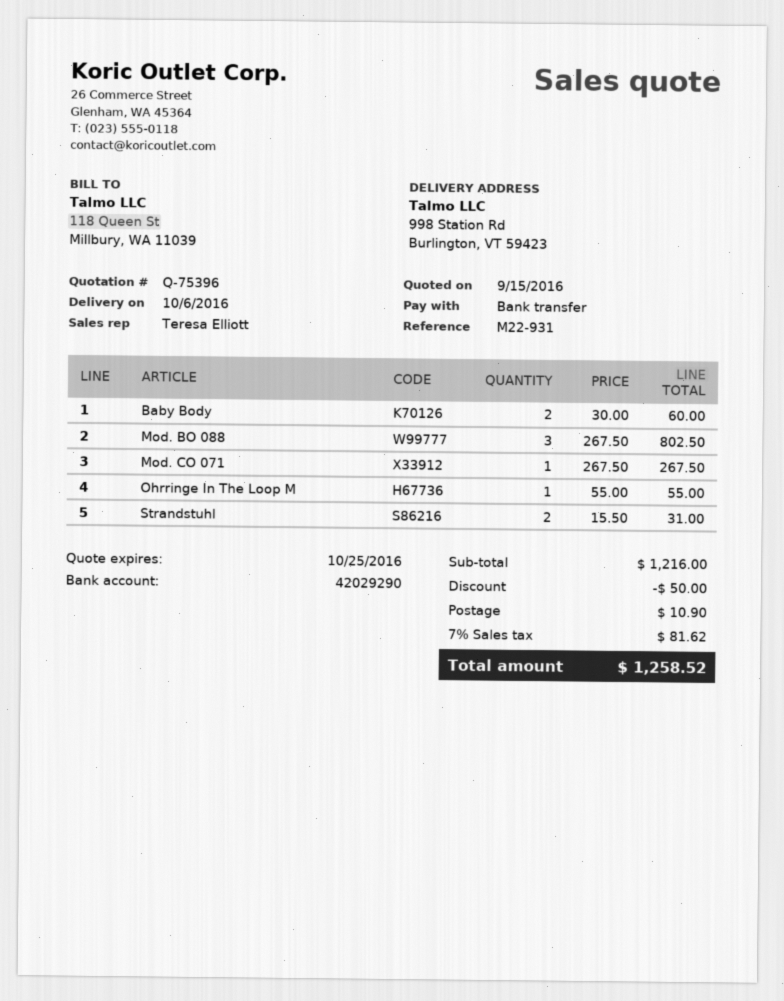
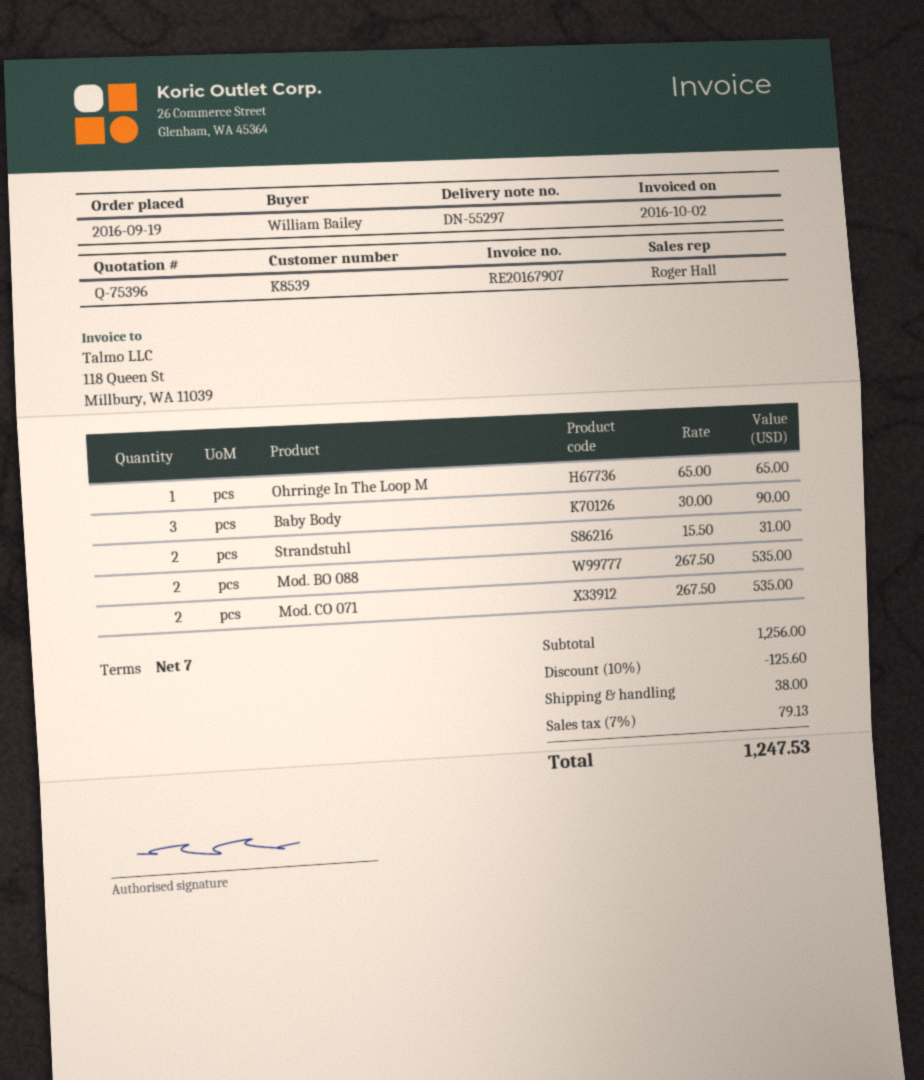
sales rep: Teresa Elliott -> Roger Hall
Baby Body: 2 x 30.00 = 60.00 -> 3 x 30.00 = 90.00
Mod. BO 088: 3 x 267.50 = 802.50 -> 2 x 267.50 = 535.00
Mod. CO 071: 1 x 267.50 = 267.50 -> 2 x 267.50 = 535.00
Ohrringe In The Loop M: 1 x 55.00 = 55.00 -> 1 x 65.00 = 65.00
subtotal: 1216.00 -> 1256.00
discount: 50.00 -> 125.60
shipping: 10.90 -> 38.00
tax: 7% = 81.62 -> 7% = 79.13
total: 1258.52 -> 1247.53

